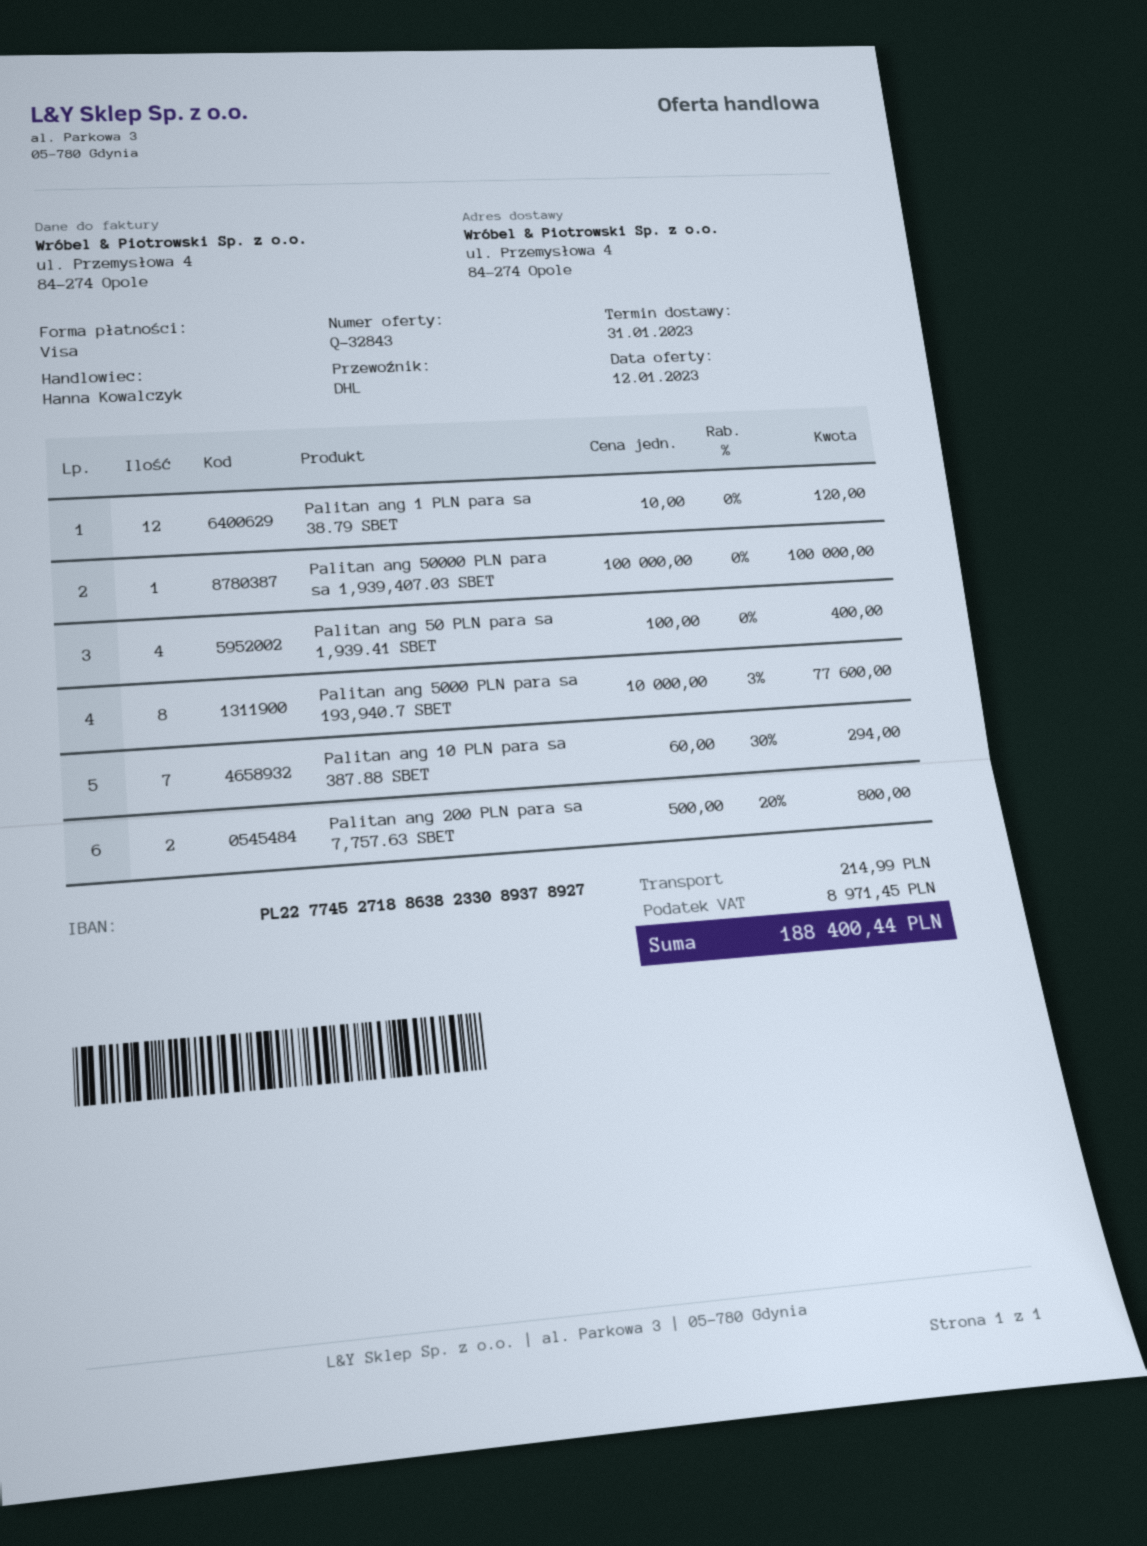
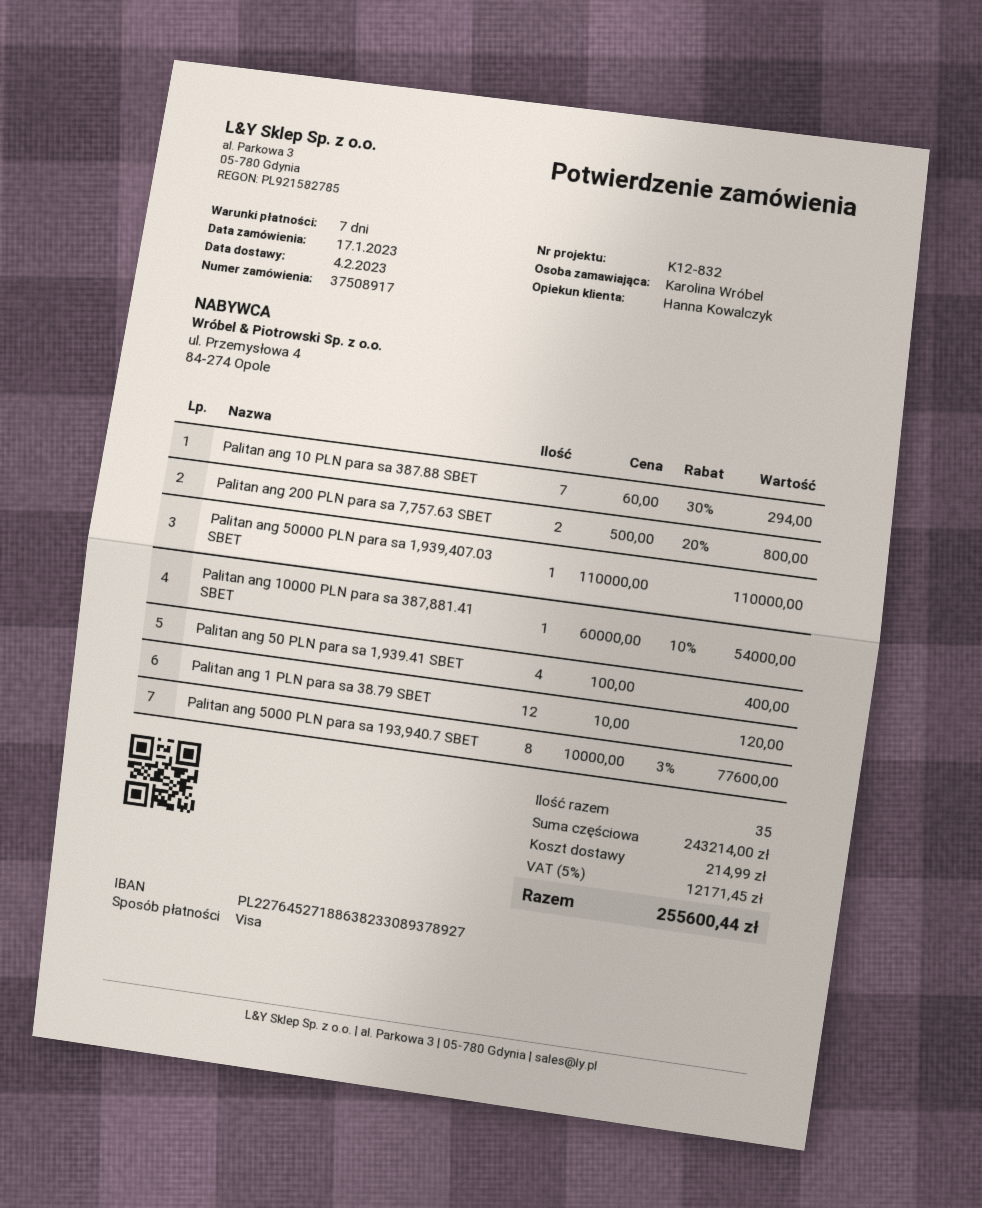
delivery date: 2023-01-31 -> 2023-02-04
bank account: PL22774527188638233089378927 -> PL22764527188638233089378927
Palitan ang 50000 PLN para sa 1,939,407.03 SBET: 1 x 100000.00 = 100000.00 -> 1 x 110000.00 = 110000.00
Palitan ang 10000 PLN para sa 387,881.41 SBET: none -> 1 x 60000.00 - 10% = 54000.00
tax: 8971.45 -> 12171.45
total: 188400.44 -> 255600.44

